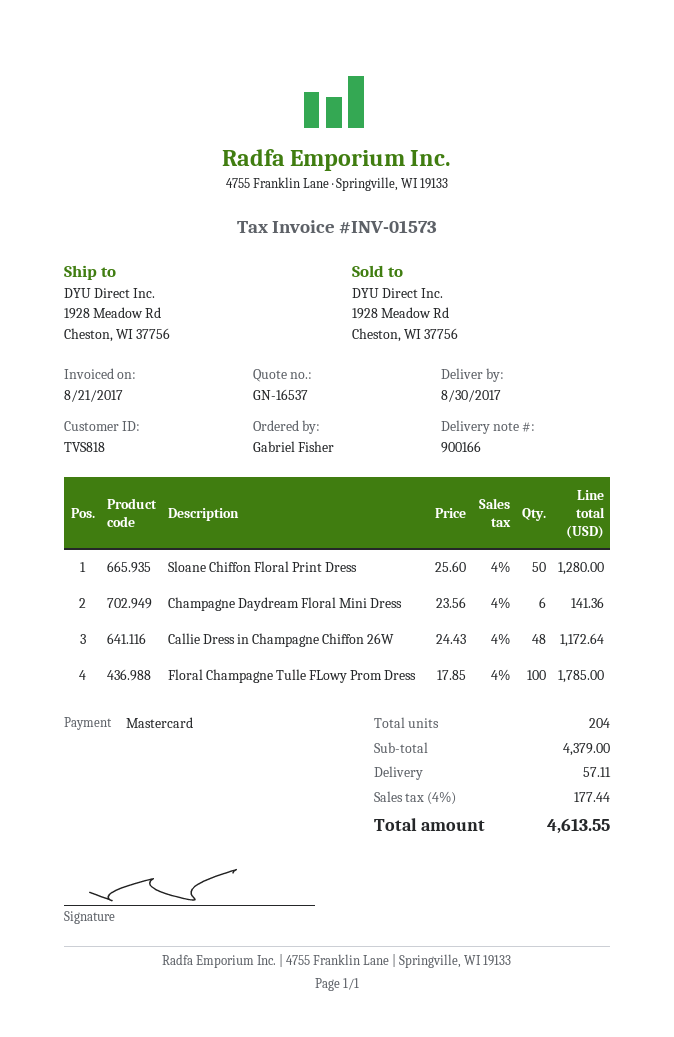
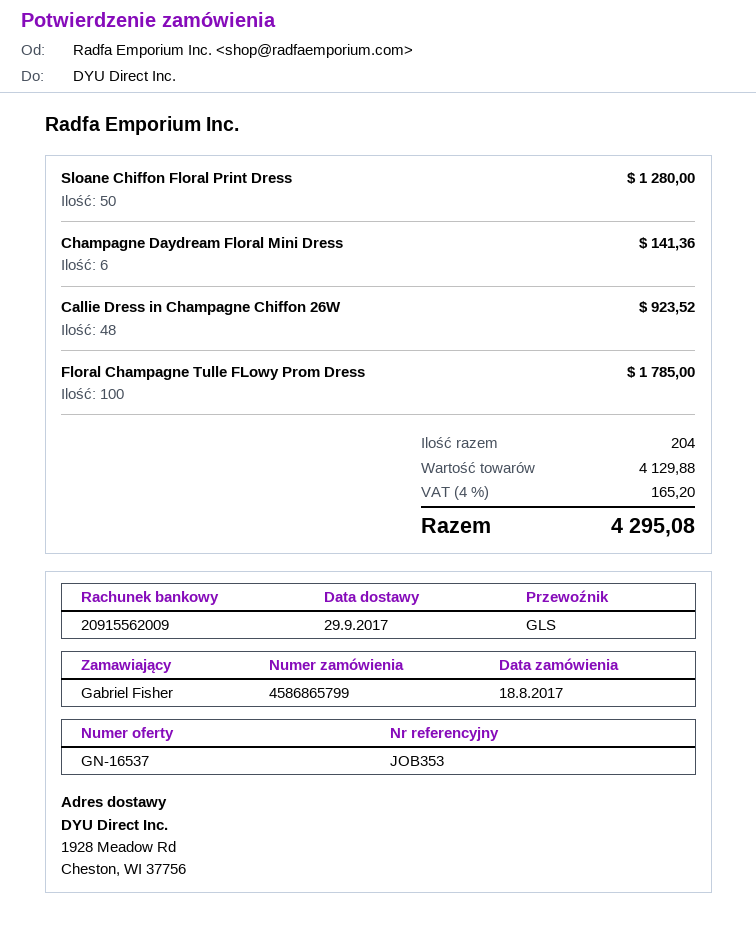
delivery date: 2017-08-30 -> 2017-09-29
Callie Dress in Champagne Chiffon 26W: 48 for 1172.64 -> 48 for 923.52
subtotal: 4379.00 -> 4129.88
shipping: 57.11 -> none
tax: 4% = 177.44 -> 4% = 165.20
total: 4613.55 -> 4295.08

